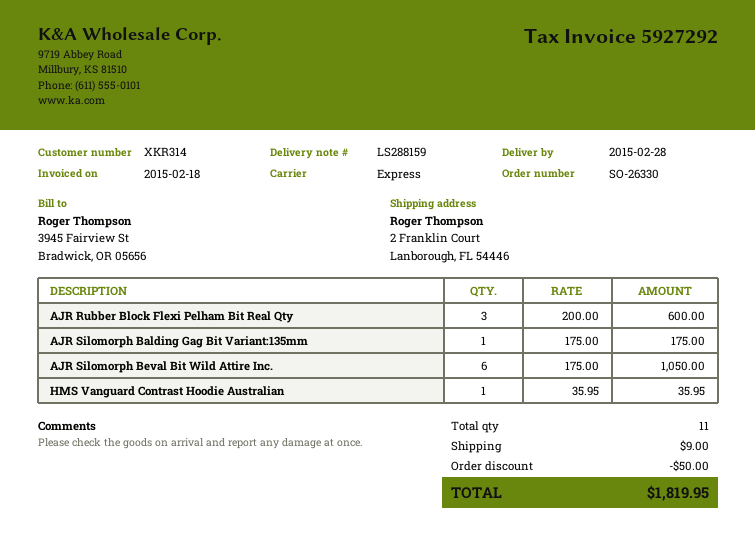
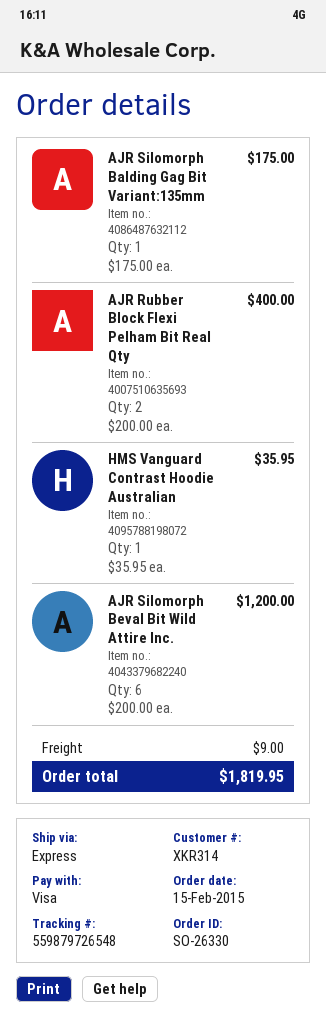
AJR Rubber Block Flexi Pelham Bit Real Qty: 3 x 200.00 = 600.00 -> 2 x 200.00 = 400.00
AJR Silomorph Beval Bit Wild Attire Inc.: 6 x 175.00 = 1050.00 -> 6 x 200.00 = 1200.00
discount: 50.00 -> none

